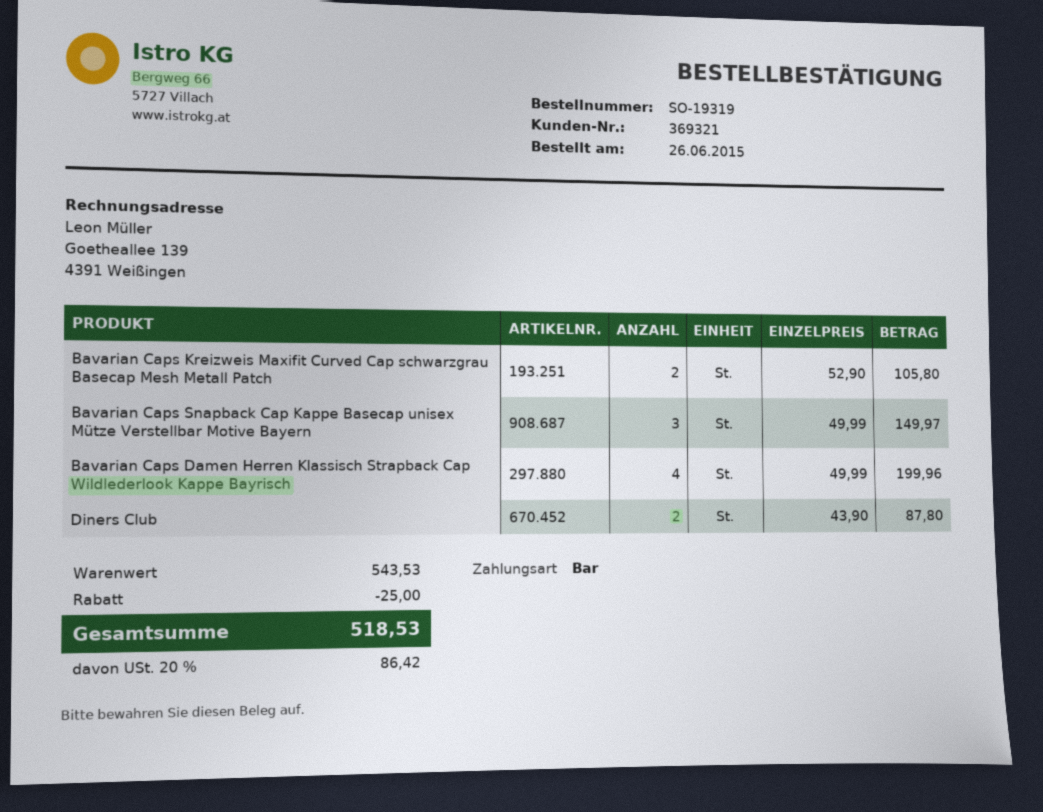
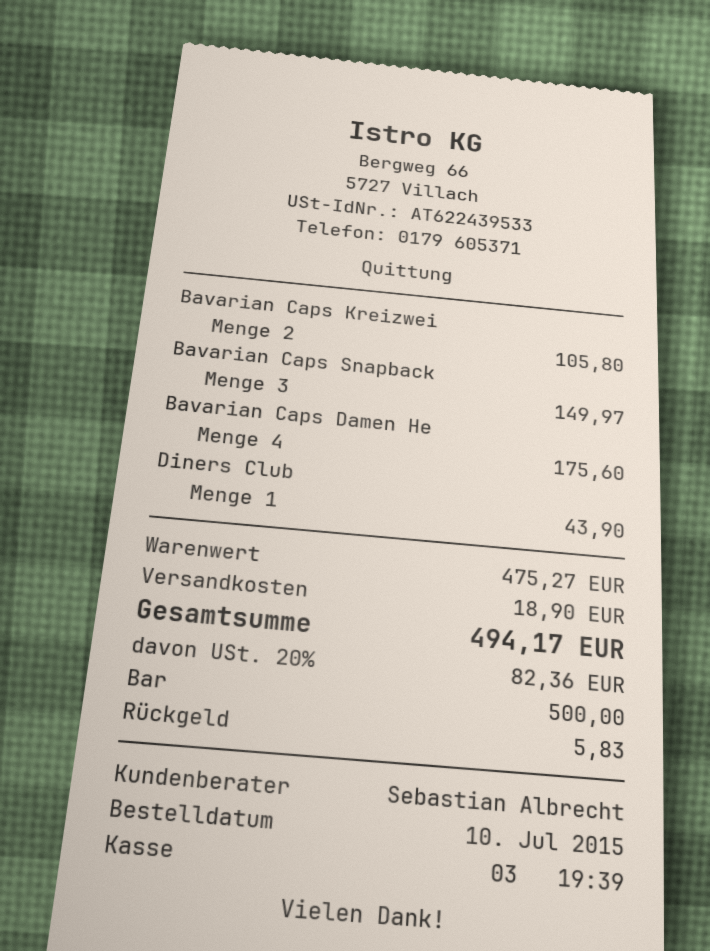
order date: 2015-06-26 -> 2015-07-10
Bavarian Caps Damen Herren Klassisch Strapback Cap Wildlederlook Kappe Bayrisch: 4 for 199.96 -> 4 for 175.60
Diners Club: 2 for 87.80 -> 1 for 43.90
subtotal: 543.53 -> 475.27
discount: 25.00 -> none
shipping: none -> 18.90
tax: 20% = 86.42 -> 20% = 82.36
total: 518.53 -> 494.17

